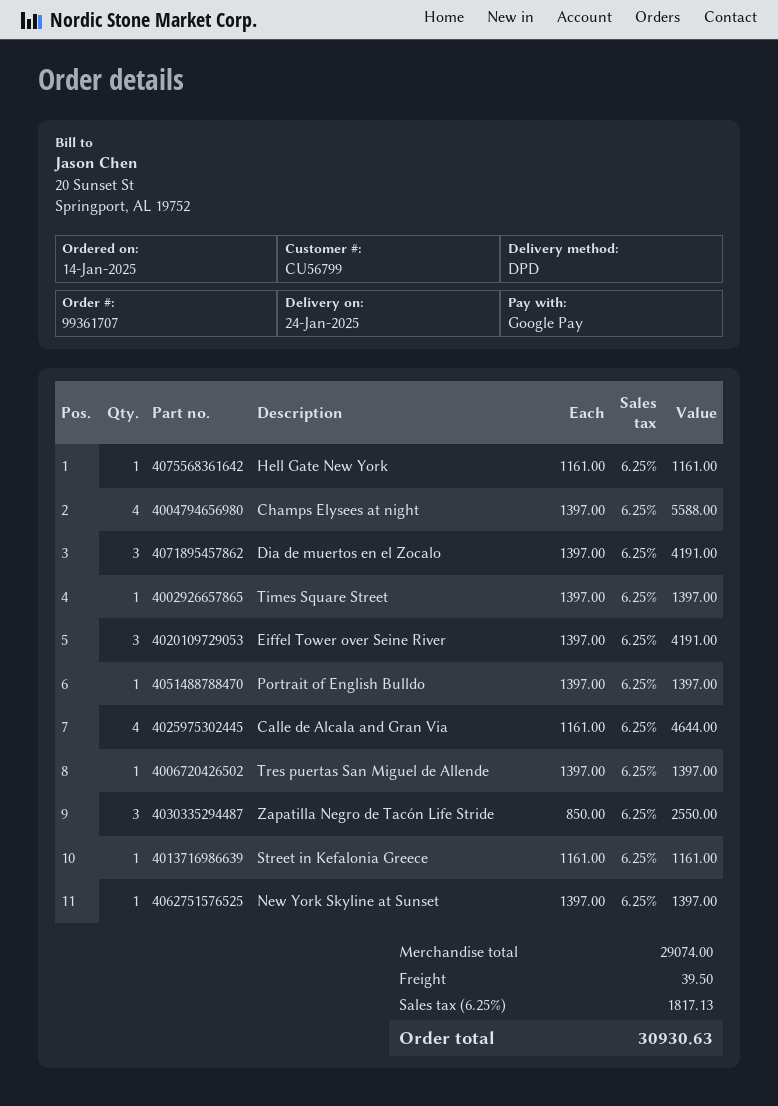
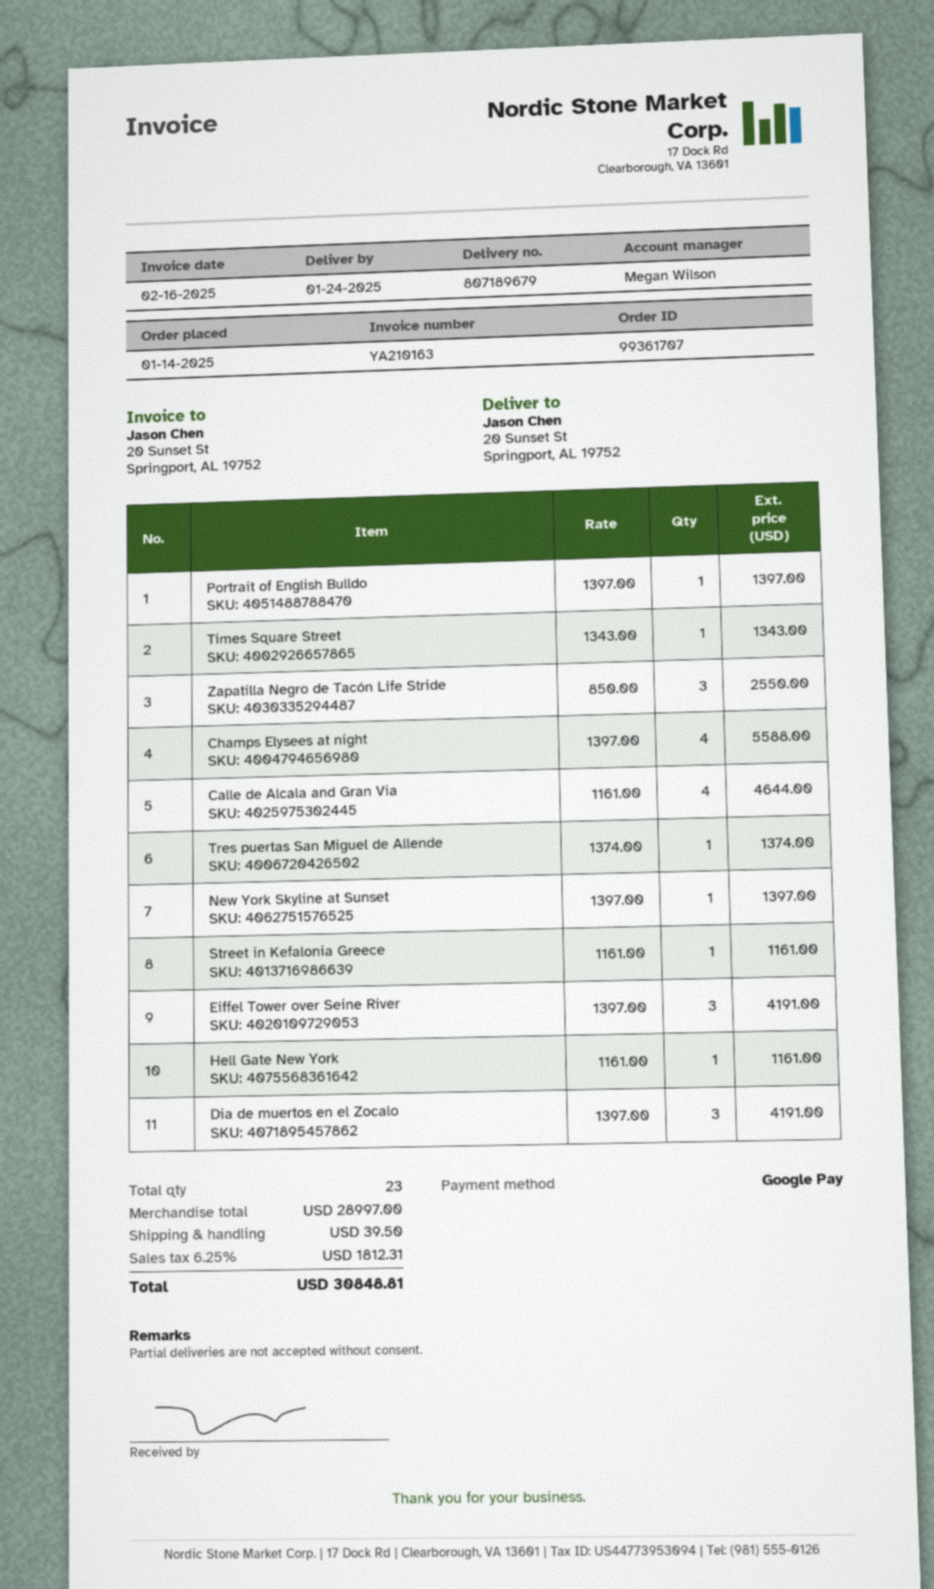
Times Square Street: 1 x 1397.00 = 1397.00 -> 1 x 1343.00 = 1343.00
Tres puertas San Miguel de Allende: 1 x 1397.00 = 1397.00 -> 1 x 1374.00 = 1374.00
subtotal: 29074.00 -> 28997.00
tax: 6.25% = 1817.13 -> 6.25% = 1812.31
total: 30930.63 -> 30848.81

